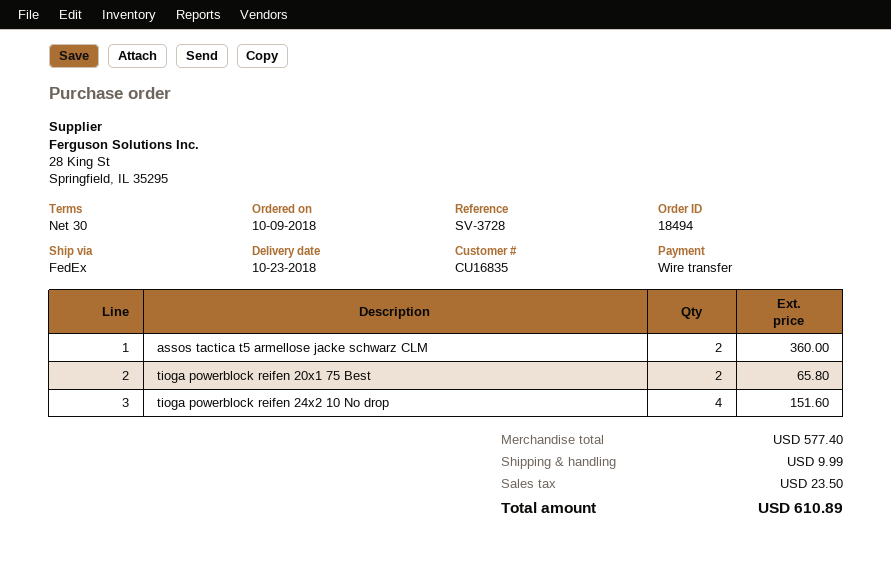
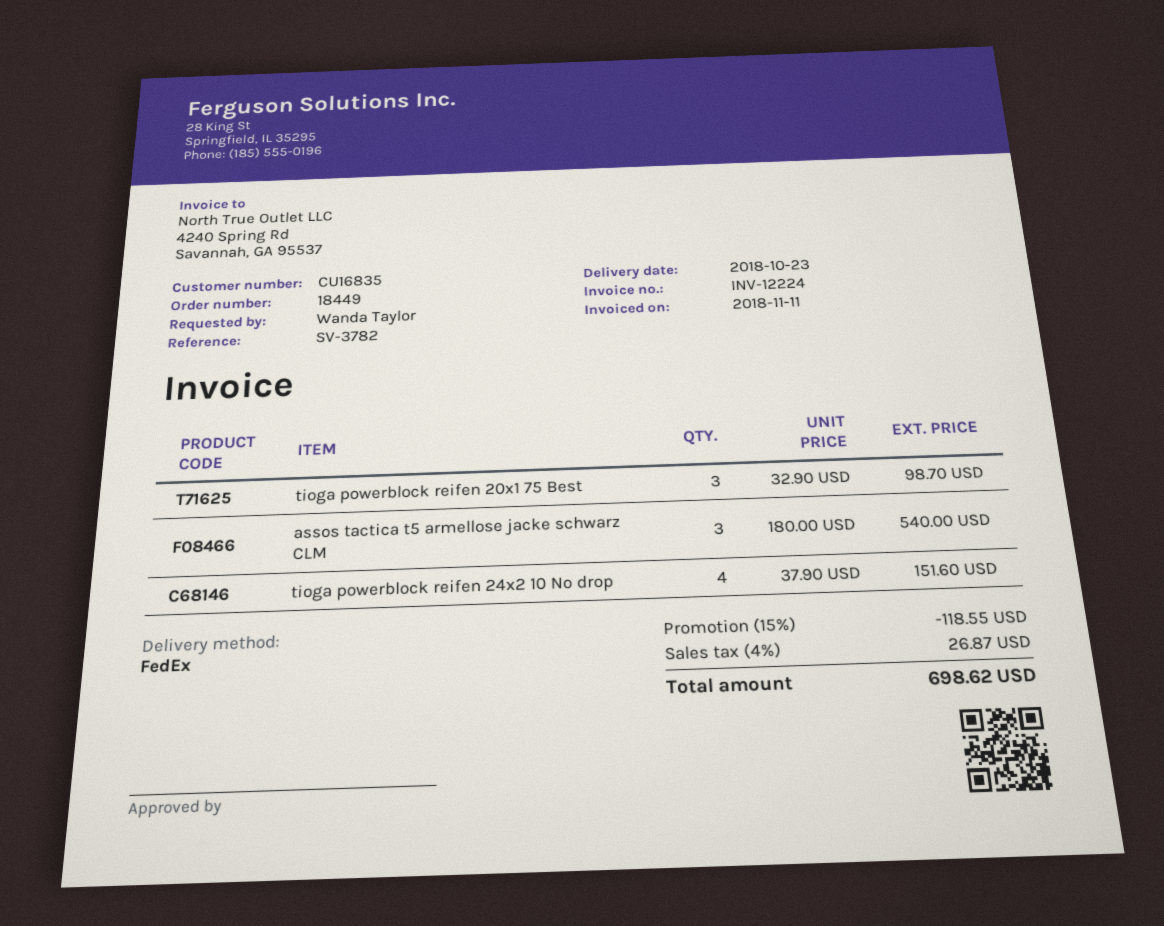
order number: 18494 -> 18449
reference: SV-3728 -> SV-3782
assos tactica t5 armellose jacke schwarz CLM: 2 for 360.00 -> 3 for 540.00
tioga powerblock reifen 20x1 75 Best: 2 for 65.80 -> 3 for 98.70
discount: none -> 15% = 118.55
shipping: 9.99 -> none
tax: 23.50 -> 26.87
total: 610.89 -> 698.62

